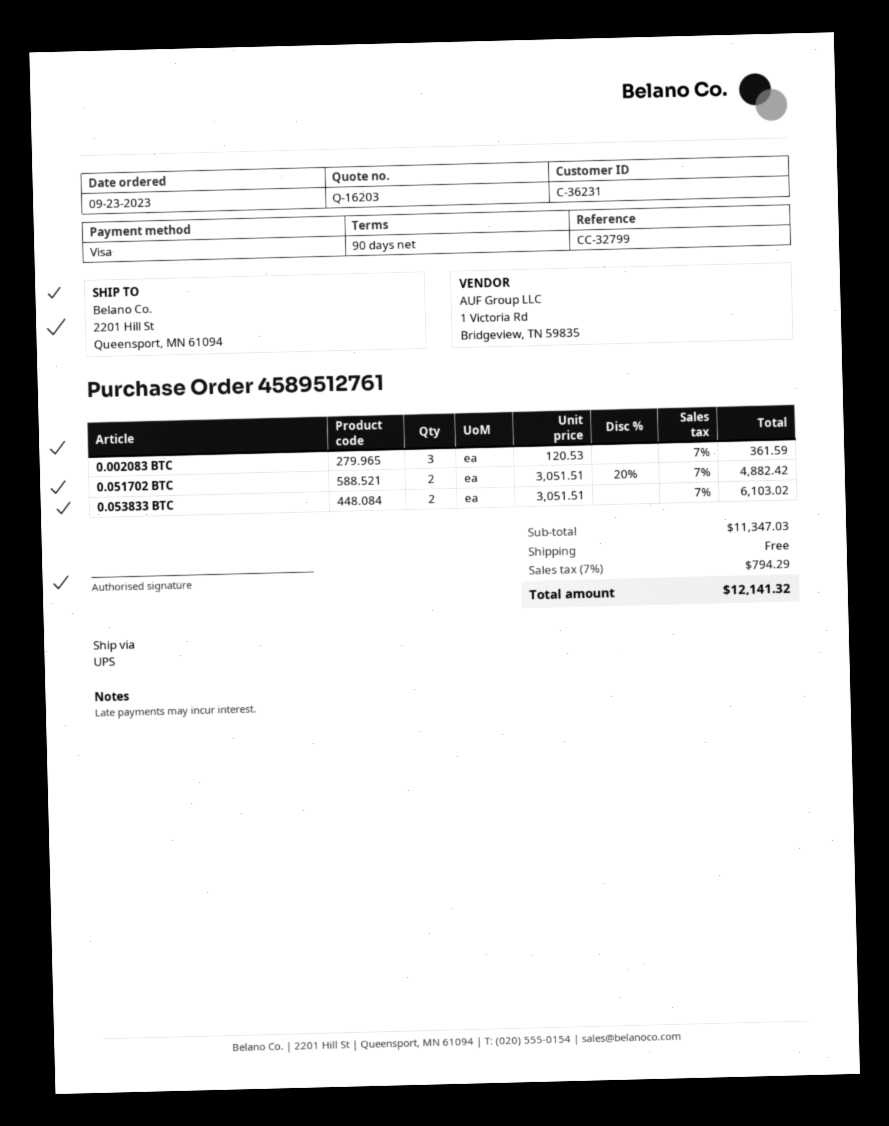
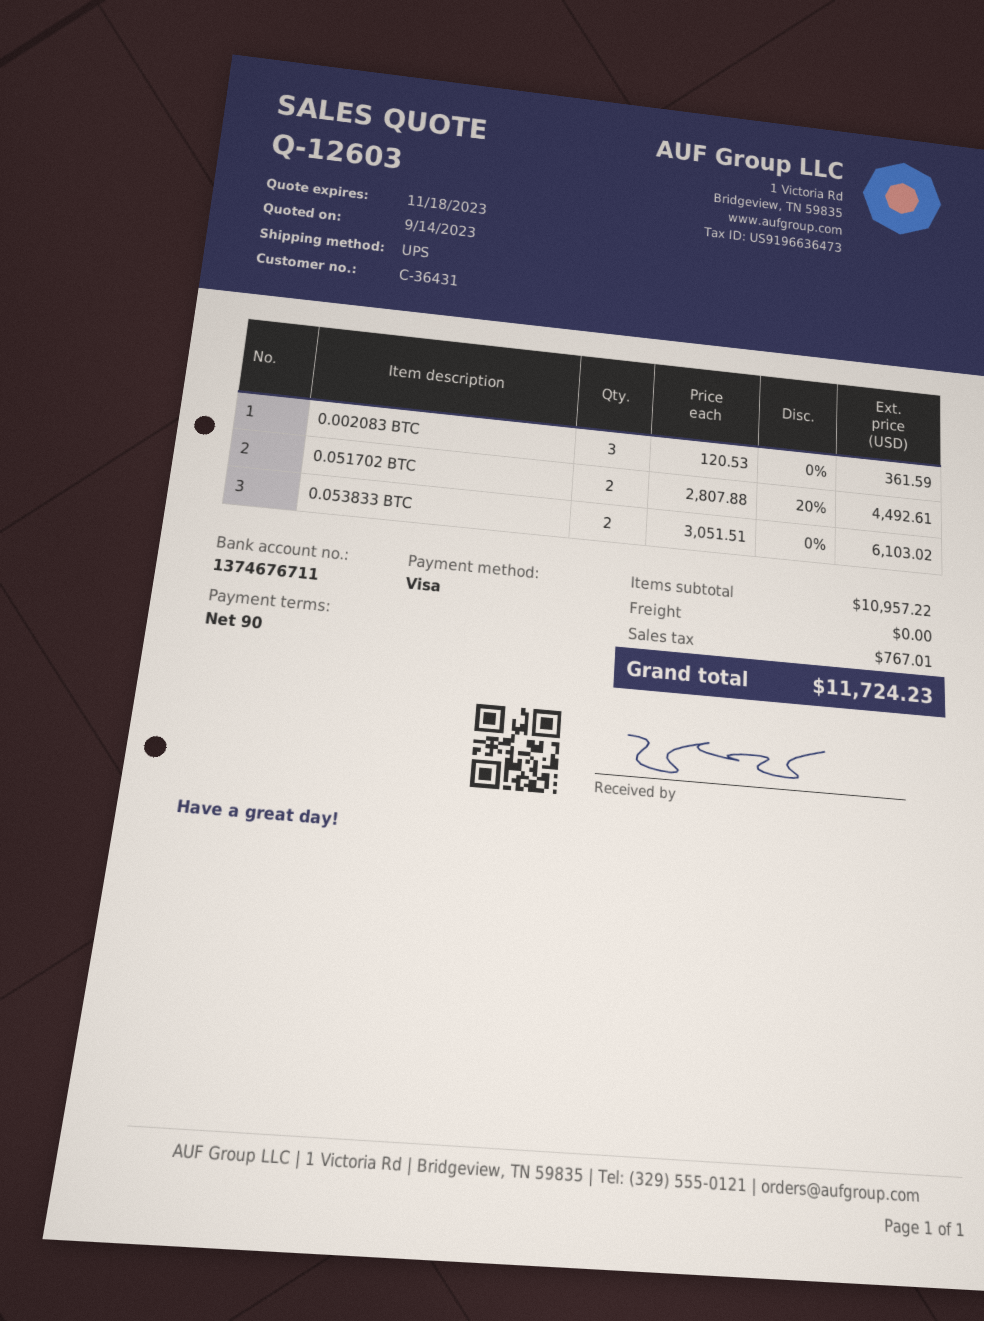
quote number: Q-16203 -> Q-12603
customer number: C-36231 -> C-36431
0.051702 BTC: 2 x 3051.51 - 20% = 4882.42 -> 2 x 2807.88 - 20% = 4492.61
subtotal: 11347.03 -> 10957.22
tax: 794.29 -> 767.01
total: 12141.32 -> 11724.23

